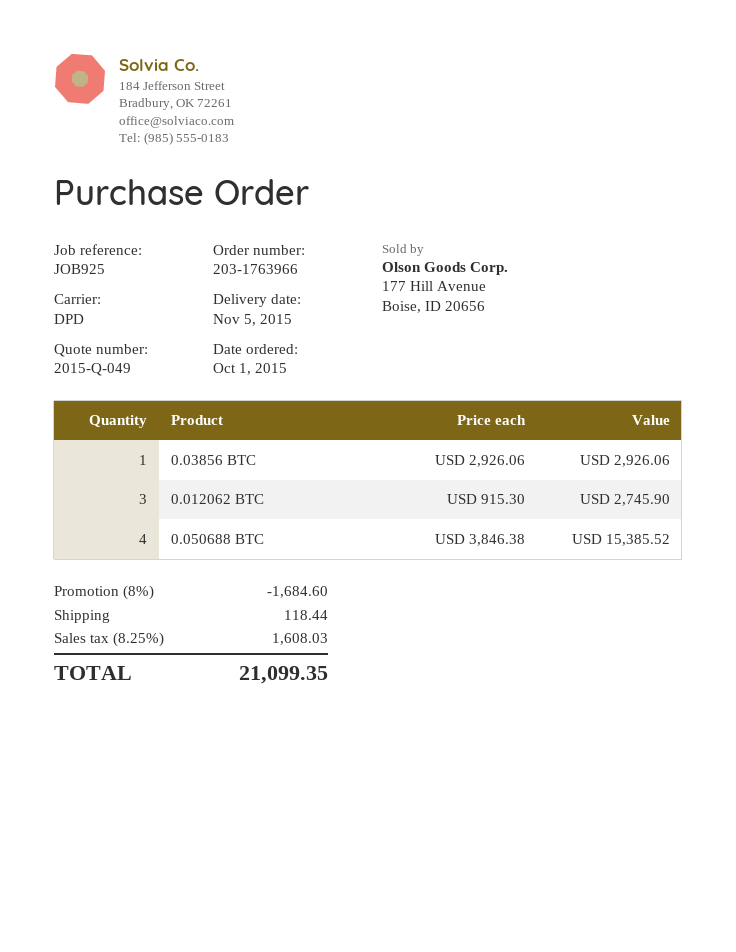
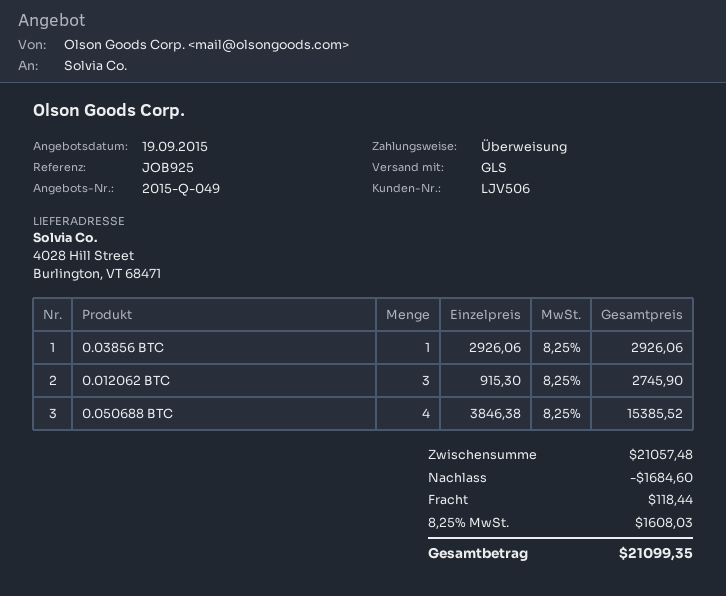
shipping method: DPD -> GLS

